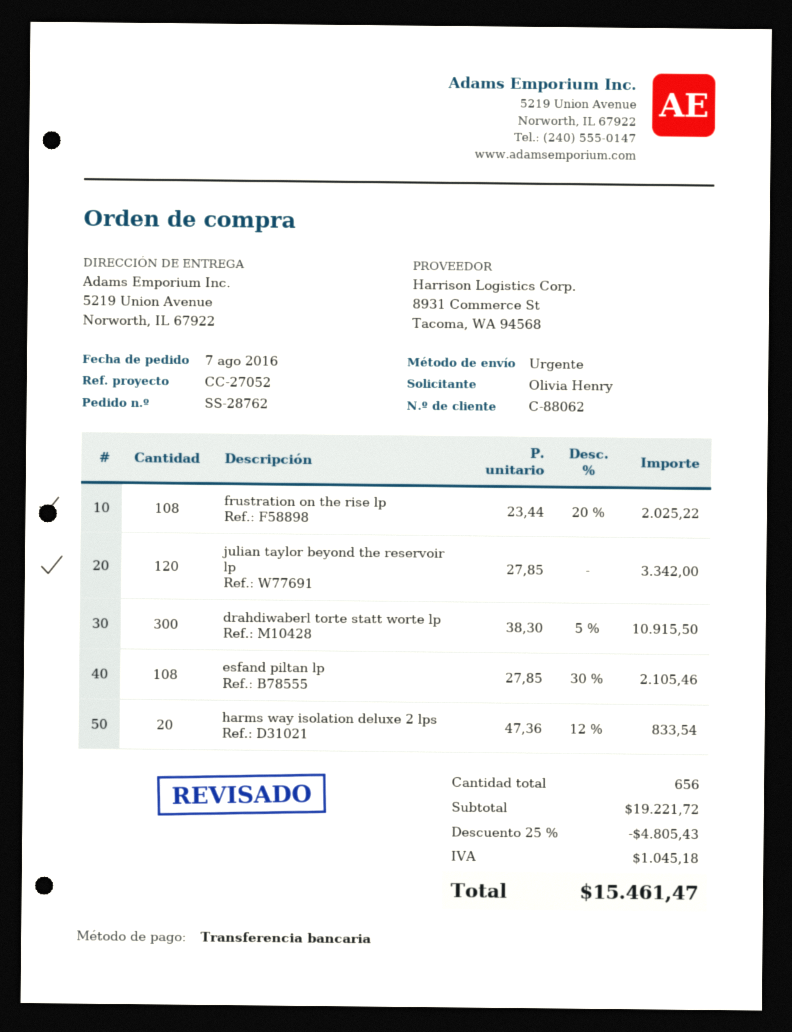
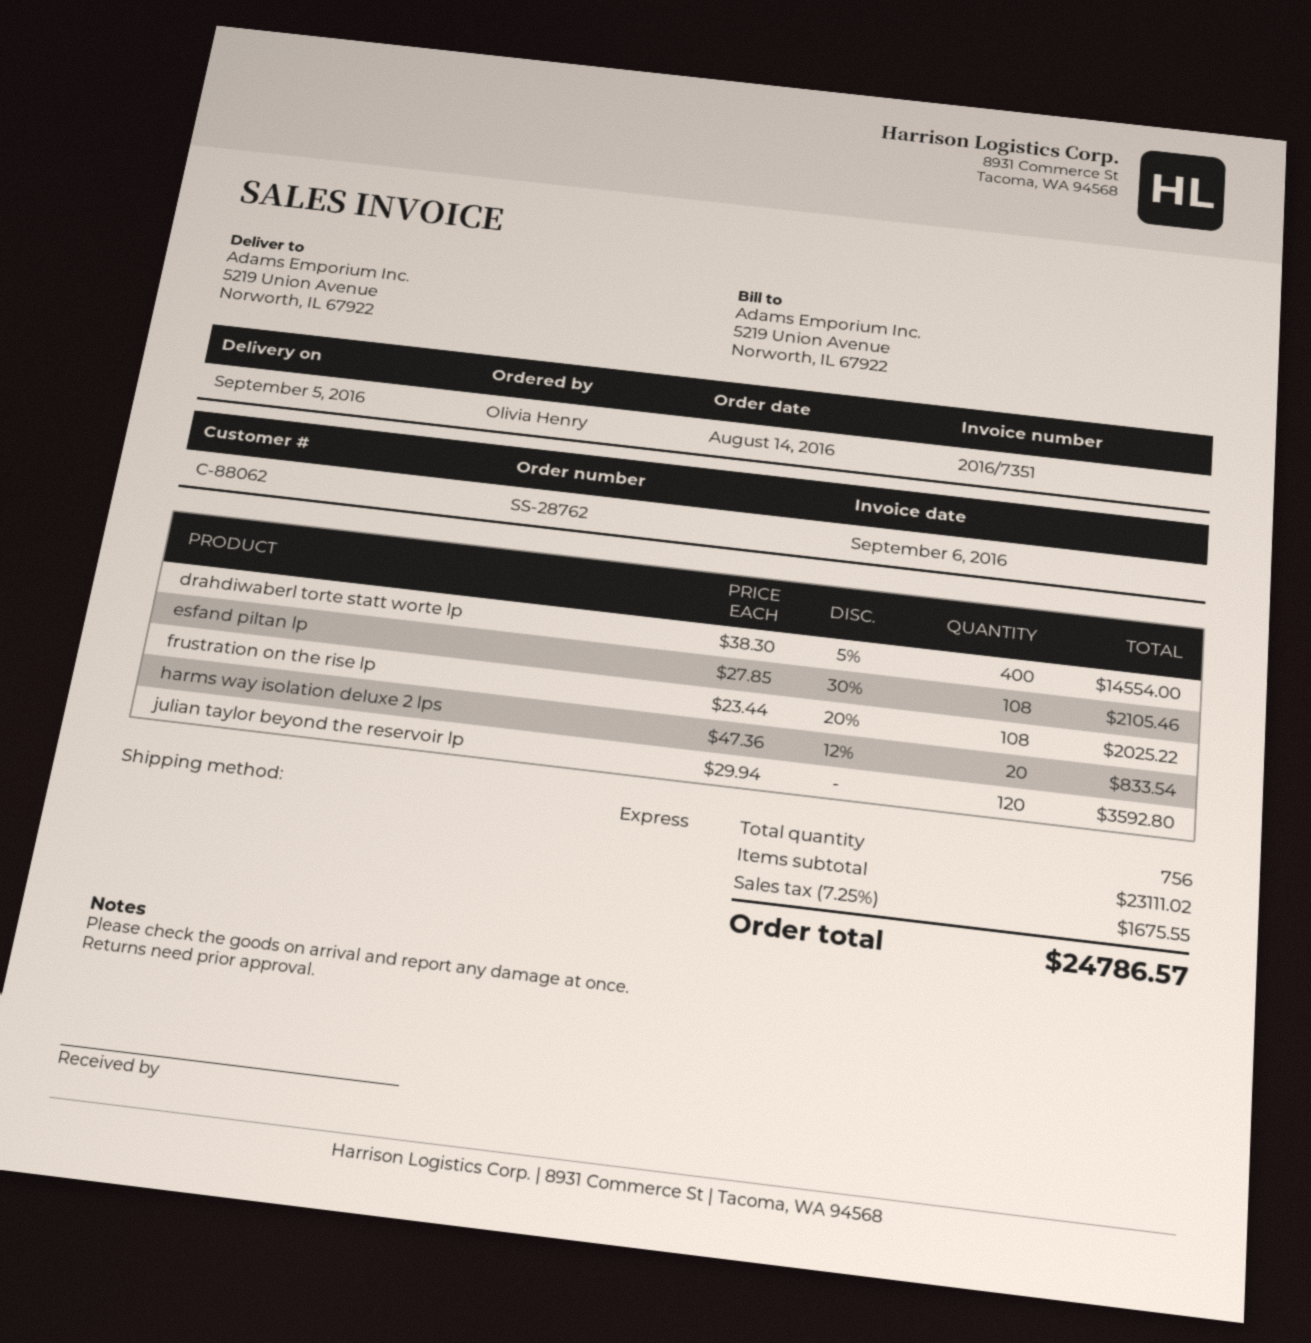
order date: 2016-08-07 -> 2016-08-14
julian taylor beyond the reservoir lp: 120 x 27.85 = 3342.00 -> 120 x 29.94 = 3592.80
drahdiwaberl torte statt worte lp: 300 x 38.30 - 5% = 10915.50 -> 400 x 38.30 - 5% = 14554.00
total quantity: 656 -> 756
subtotal: 19221.72 -> 23111.02
discount: 25% = 4805.43 -> none
tax: 1045.18 -> 1675.55
total: 15461.47 -> 24786.57

